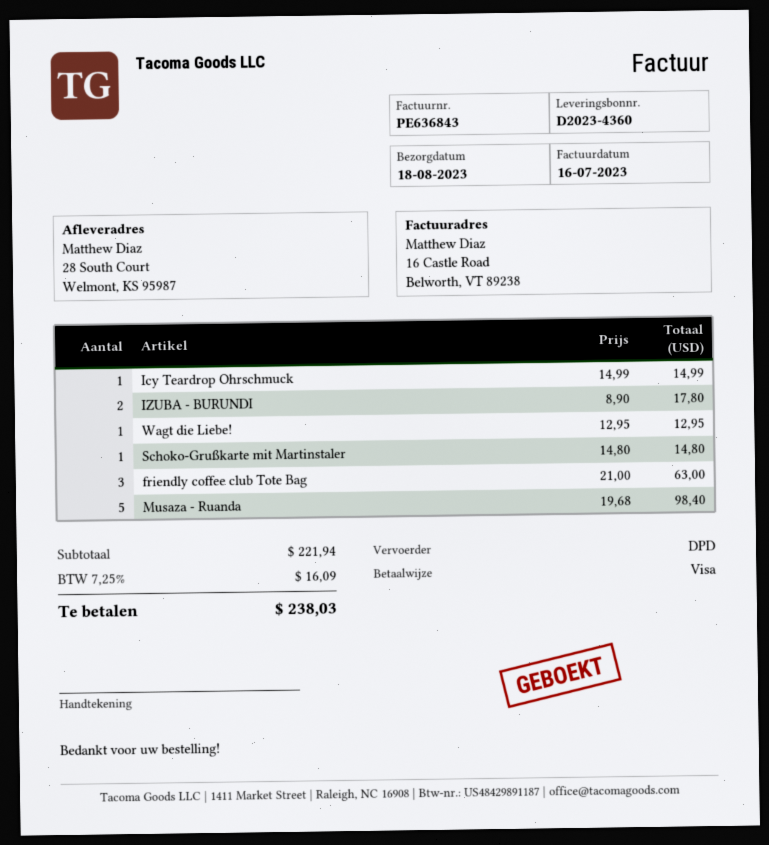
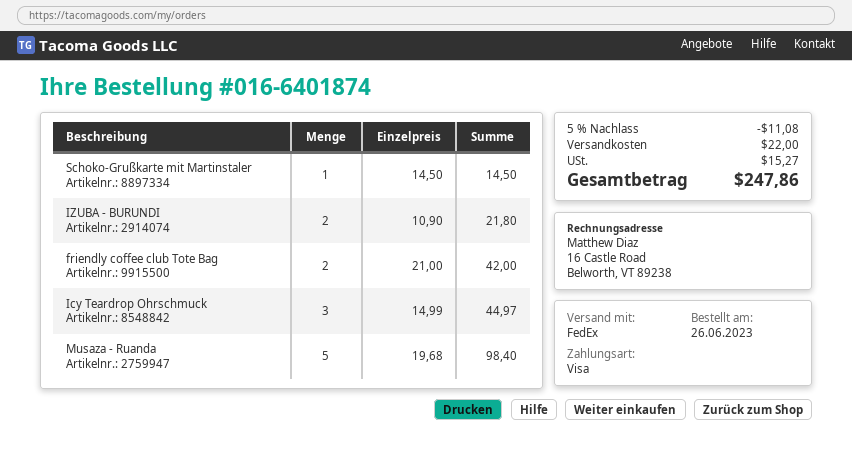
shipping method: DPD -> FedEx
Icy Teardrop Ohrschmuck: 1 x 14.99 = 14.99 -> 3 x 14.99 = 44.97
IZUBA - BURUNDI: 2 x 8.90 = 17.80 -> 2 x 10.90 = 21.80
Wagt die Liebe!: 1 x 12.95 = 12.95 -> none
Schoko-Grußkarte mit Martinstaler: 1 x 14.80 = 14.80 -> 1 x 14.50 = 14.50
friendly coffee club Tote Bag: 3 x 21.00 = 63.00 -> 2 x 21.00 = 42.00
discount: none -> 5% = 11.08
shipping: none -> 22.00
tax: 16.09 -> 15.27
total: 238.03 -> 247.86

